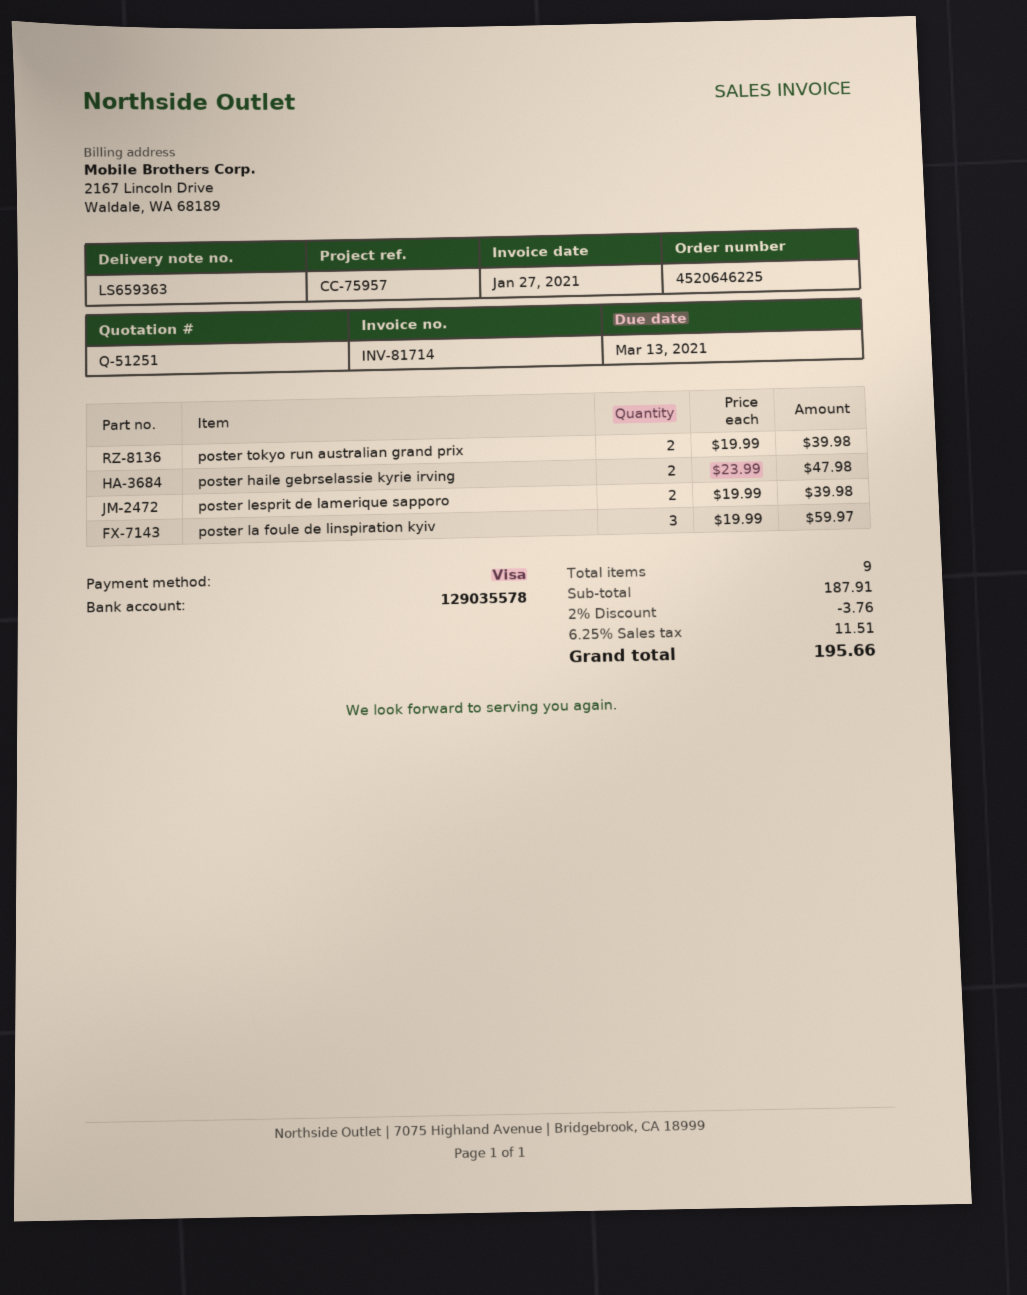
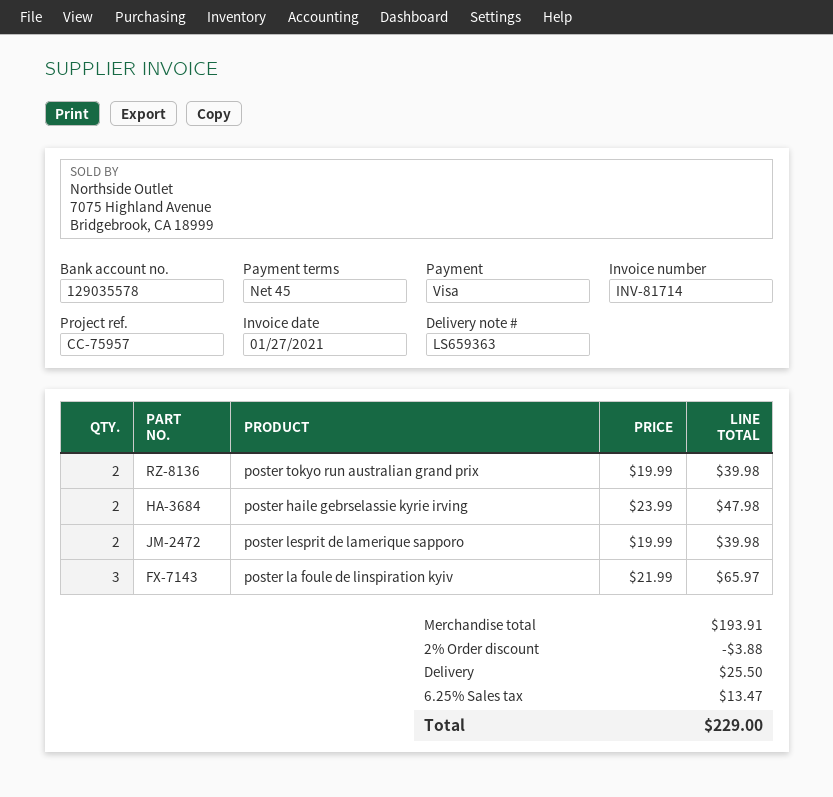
poster la foule de linspiration kyiv: 3 x 19.99 = 59.97 -> 3 x 21.99 = 65.97
subtotal: 187.91 -> 193.91
discount: 2% = 3.76 -> 2% = 3.88
shipping: none -> 25.50
tax: 6.25% = 11.51 -> 6.25% = 13.47
total: 195.66 -> 229.00

